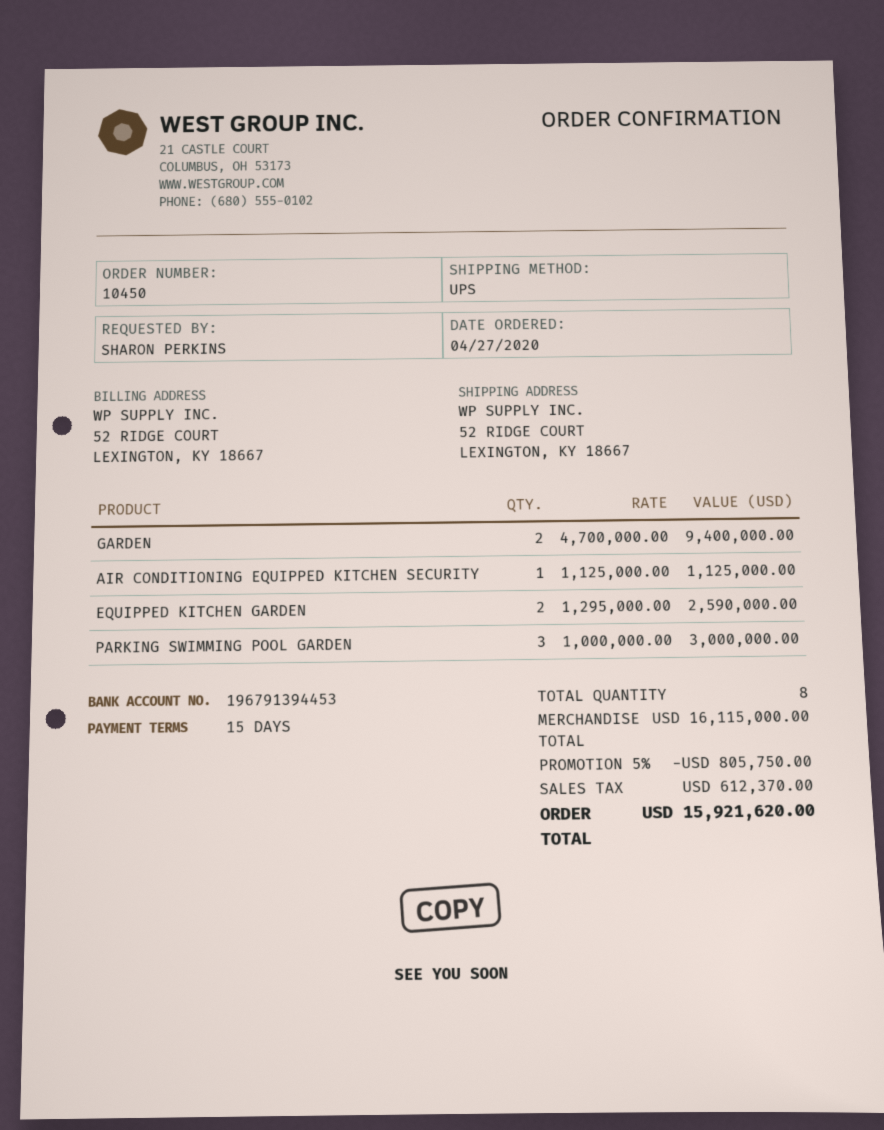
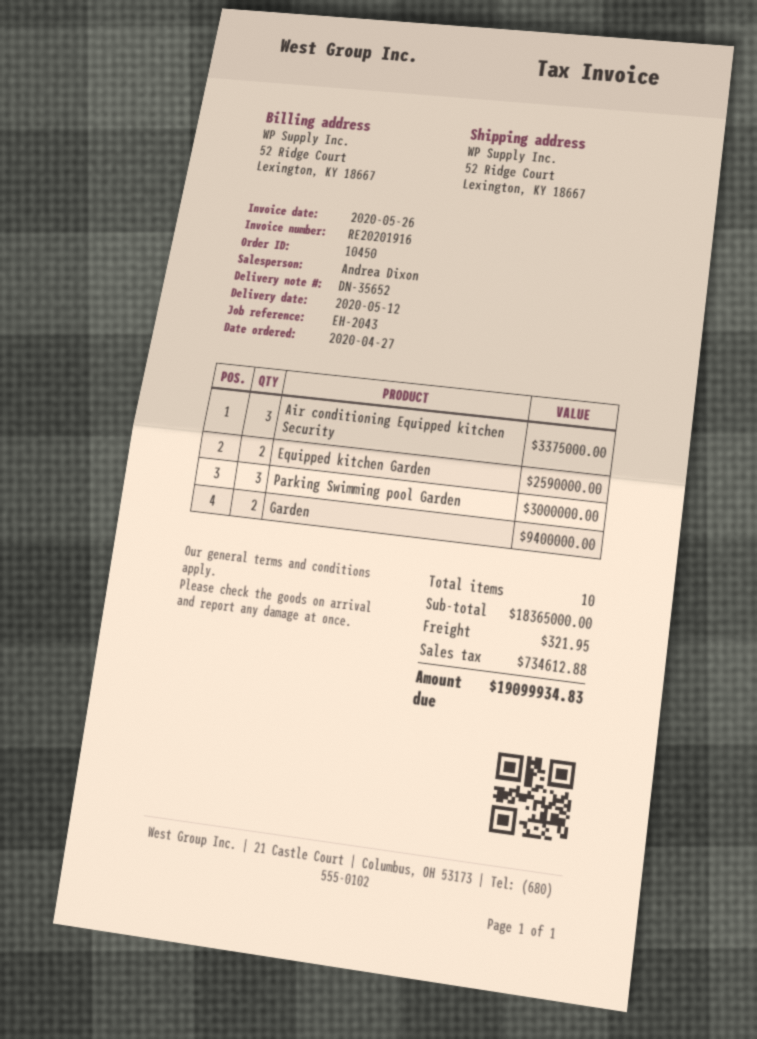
AIR CONDITIONING EQUIPPED KITCHEN SECURITY: 1 for 1125000.00 -> 3 for 3375000.00
total quantity: 8 -> 10
subtotal: 16115000.00 -> 18365000.00
discount: 5% = 805750.00 -> none
shipping: none -> 321.95
tax: 612370.00 -> 734612.88
total: 15921620.00 -> 19099934.83

